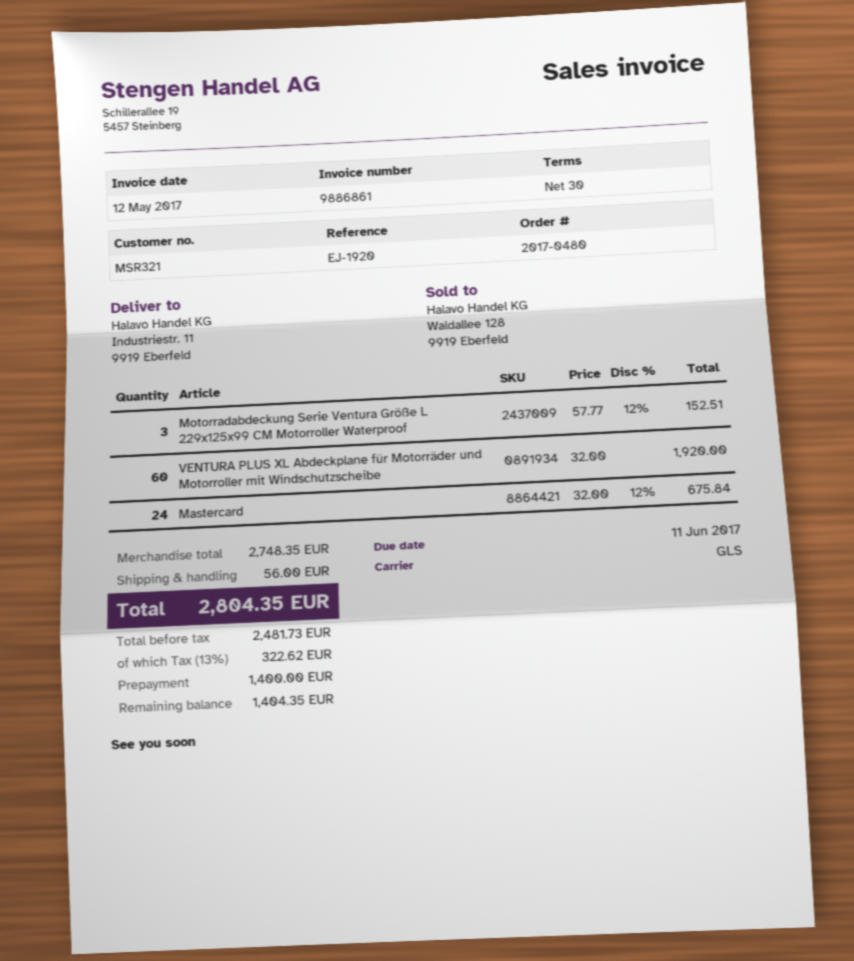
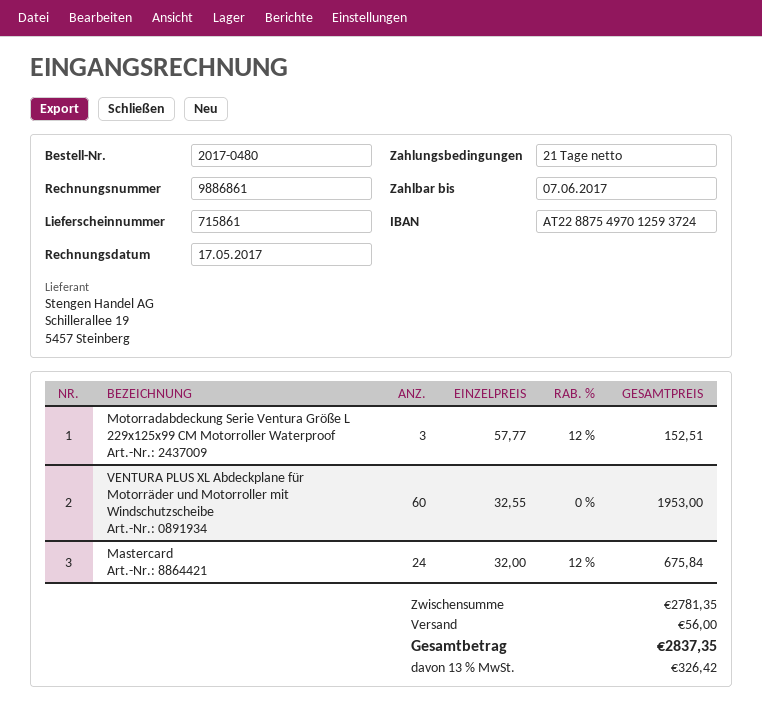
invoice date: 2017-05-12 -> 2017-05-17
payment terms: 30 days -> 21 days
due date: 2017-06-11 -> 2017-06-07
VENTURA PLUS XL Abdeckplane für Motorräder und Motorroller mit Windschutzscheibe: 60 x 32.00 = 1920.00 -> 60 x 32.55 = 1953.00
subtotal: 2748.35 -> 2781.35
tax: 13% = 322.62 -> 13% = 326.42
total: 2804.35 -> 2837.35

